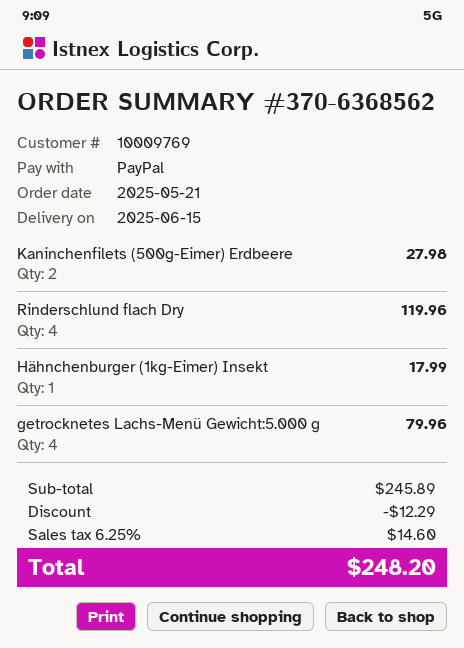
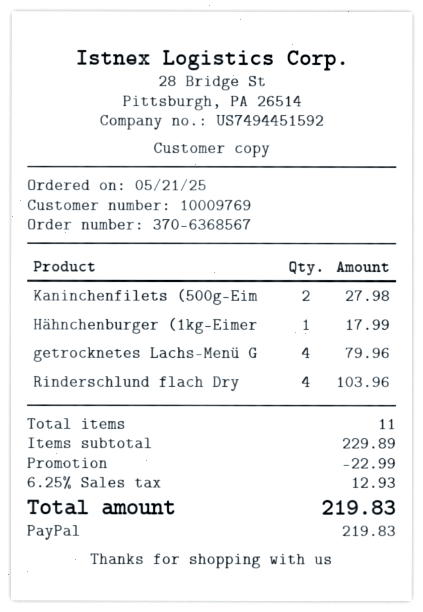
order number: 370-6368562 -> 370-6368567
Rinderschlund flach Dry: 4 for 119.96 -> 4 for 103.96
subtotal: 245.89 -> 229.89
discount: 12.29 -> 22.99
tax: 6.25% = 14.60 -> 6.25% = 12.93
total: 248.20 -> 219.83

